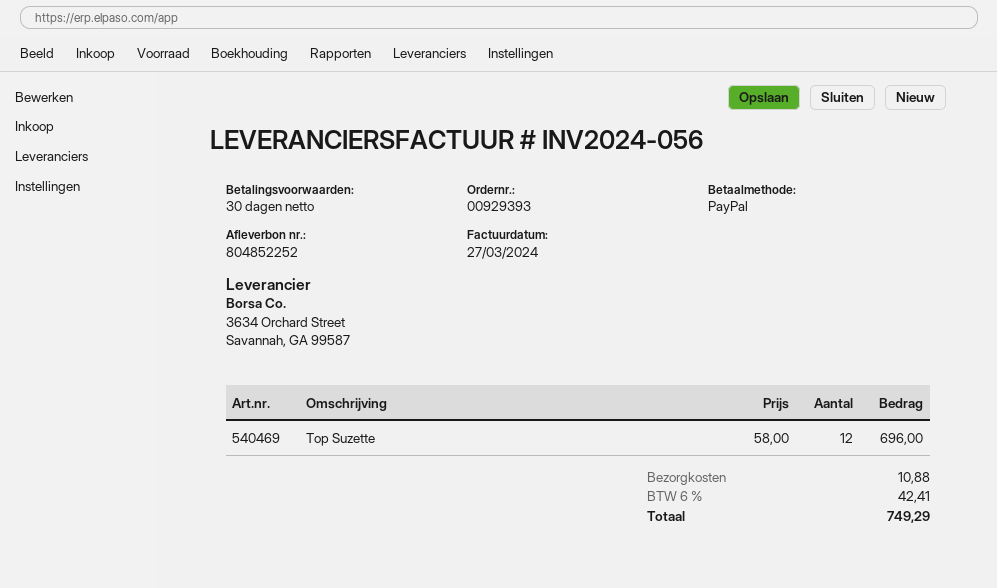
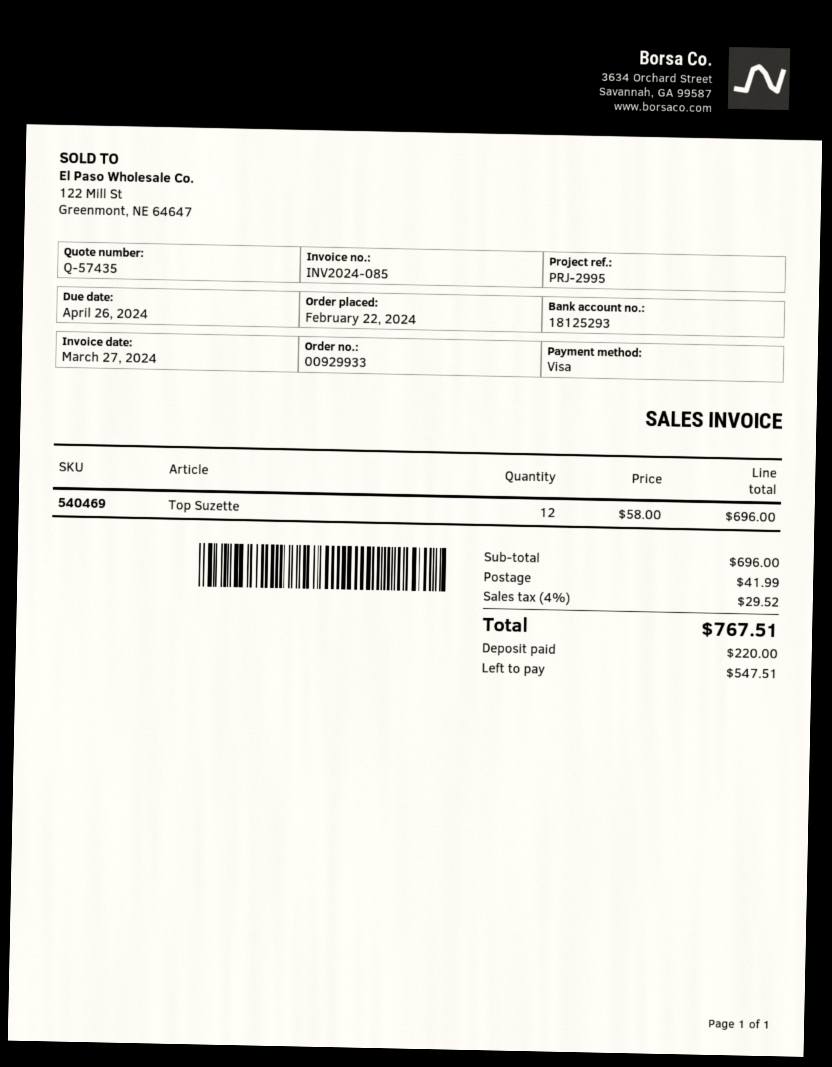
order number: 00929393 -> 00929933
invoice number: INV2024-056 -> INV2024-085
payment method: PayPal -> Visa
shipping: 10.88 -> 41.99
tax: 6% = 42.41 -> 4% = 29.52
total: 749.29 -> 767.51

